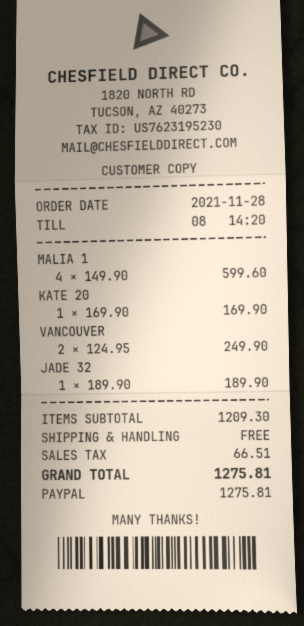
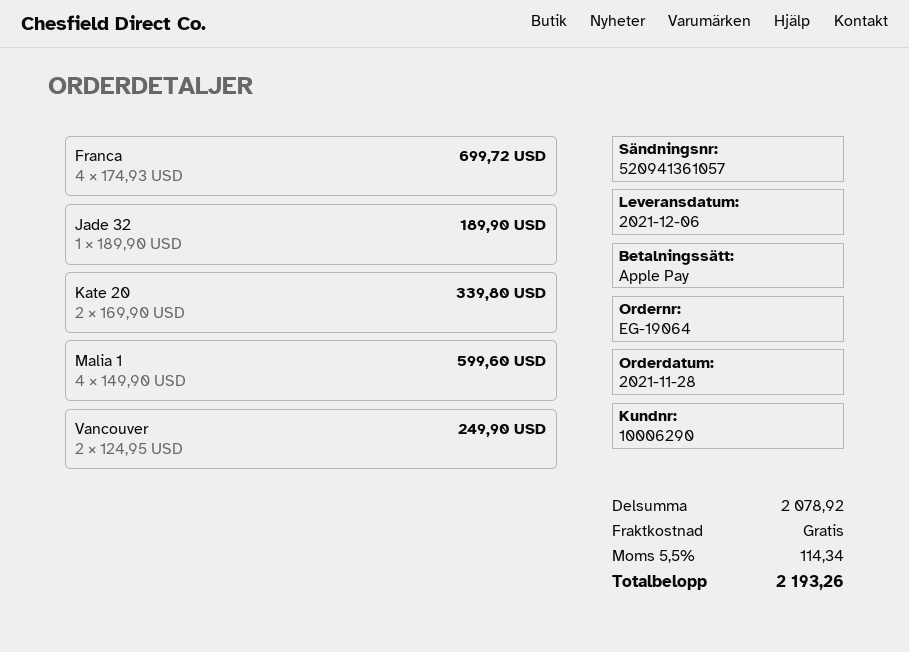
payment method: PayPal -> Apple Pay
KATE 20: 1 x 169.90 = 169.90 -> 2 x 169.90 = 339.80
Franca: none -> 4 x 174.93 = 699.72
subtotal: 1209.30 -> 2078.92
tax: 66.51 -> 114.34
total: 1275.81 -> 2193.26

